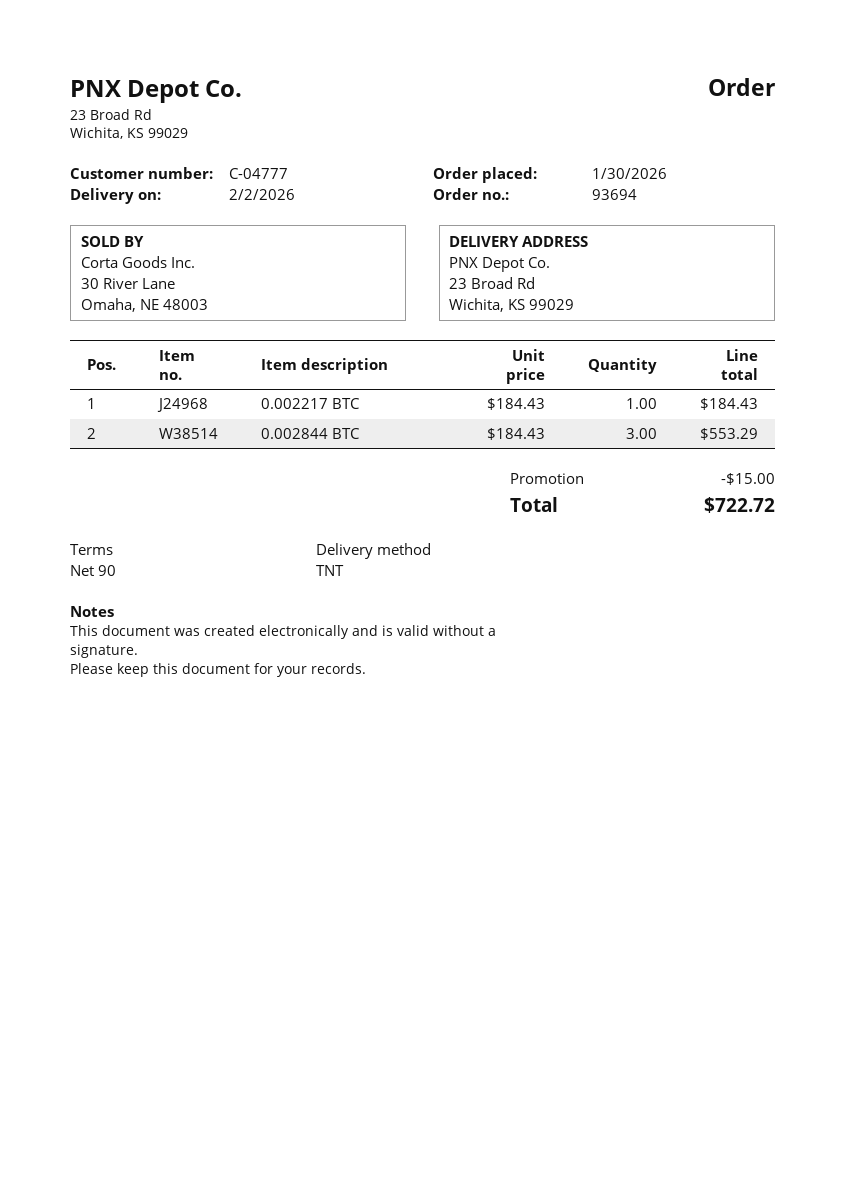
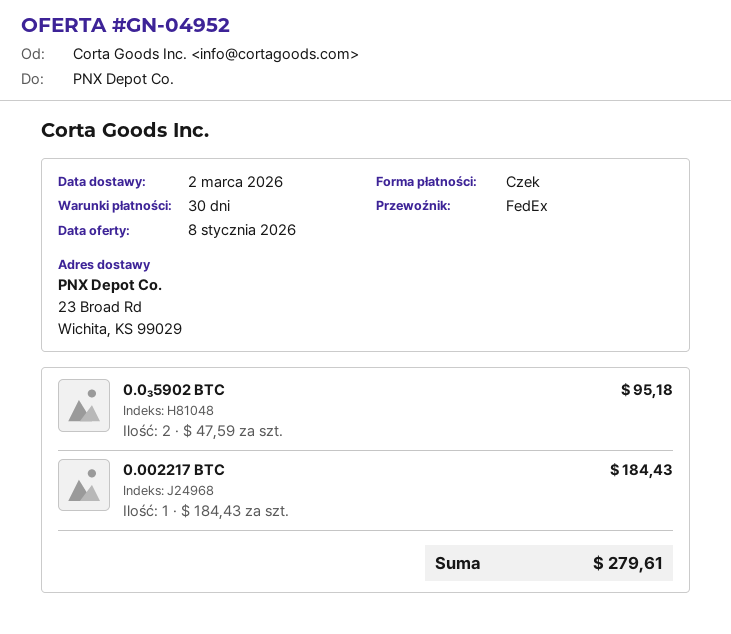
delivery date: 2026-02-02 -> 2026-03-02
payment terms: 90 days -> 30 days
shipping method: TNT -> FedEx
0.002844 BTC: 3 x 184.43 = 553.29 -> none
0.0₃5902 BTC: none -> 2 x 47.59 = 95.18
discount: 15.00 -> none
total: 722.72 -> 279.61

